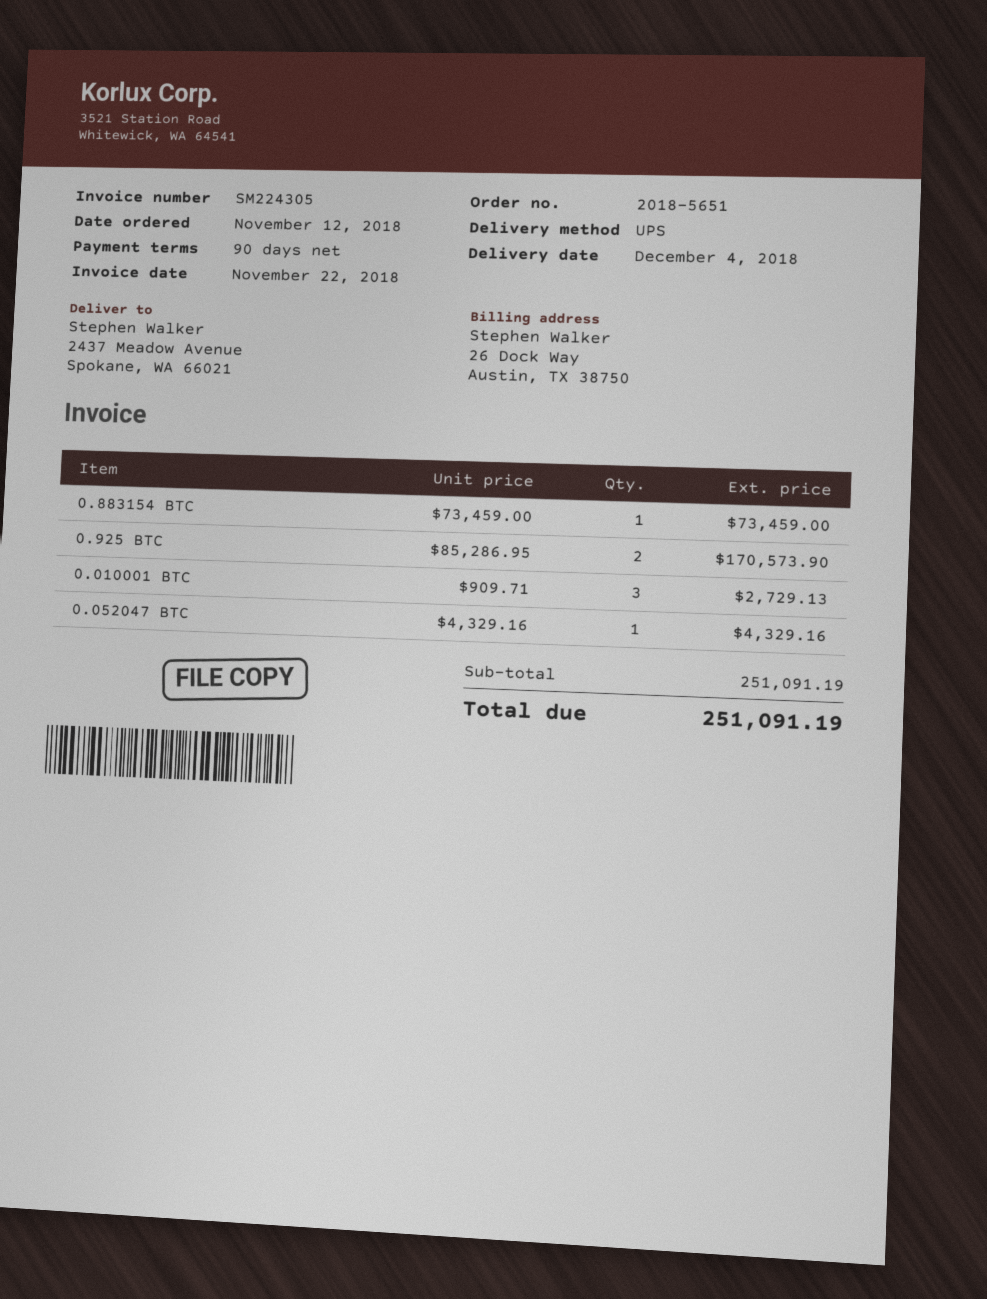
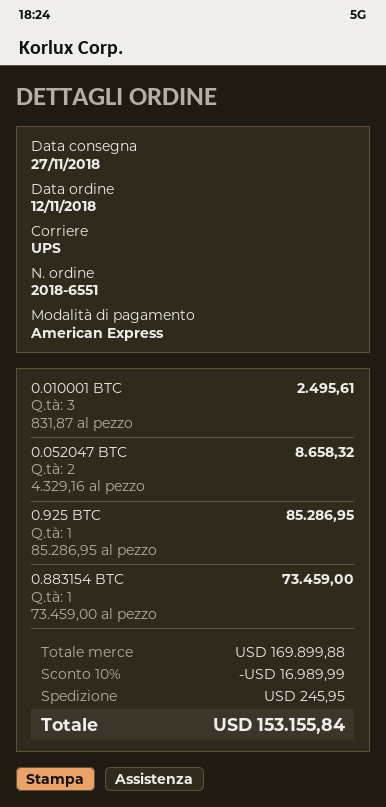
order number: 2018-5651 -> 2018-6551
delivery date: 2018-12-04 -> 2018-11-27
0.925 BTC: 2 x 85286.95 = 170573.90 -> 1 x 85286.95 = 85286.95
0.010001 BTC: 3 x 909.71 = 2729.13 -> 3 x 831.87 = 2495.61
0.052047 BTC: 1 x 4329.16 = 4329.16 -> 2 x 4329.16 = 8658.32
subtotal: 251091.19 -> 169899.88
discount: none -> 10% = 16989.99
shipping: none -> 245.95
total: 251091.19 -> 153155.84

